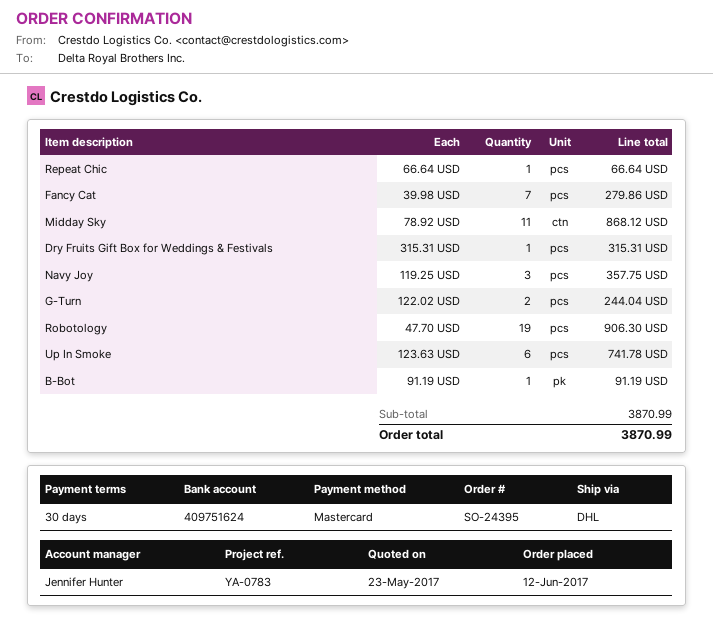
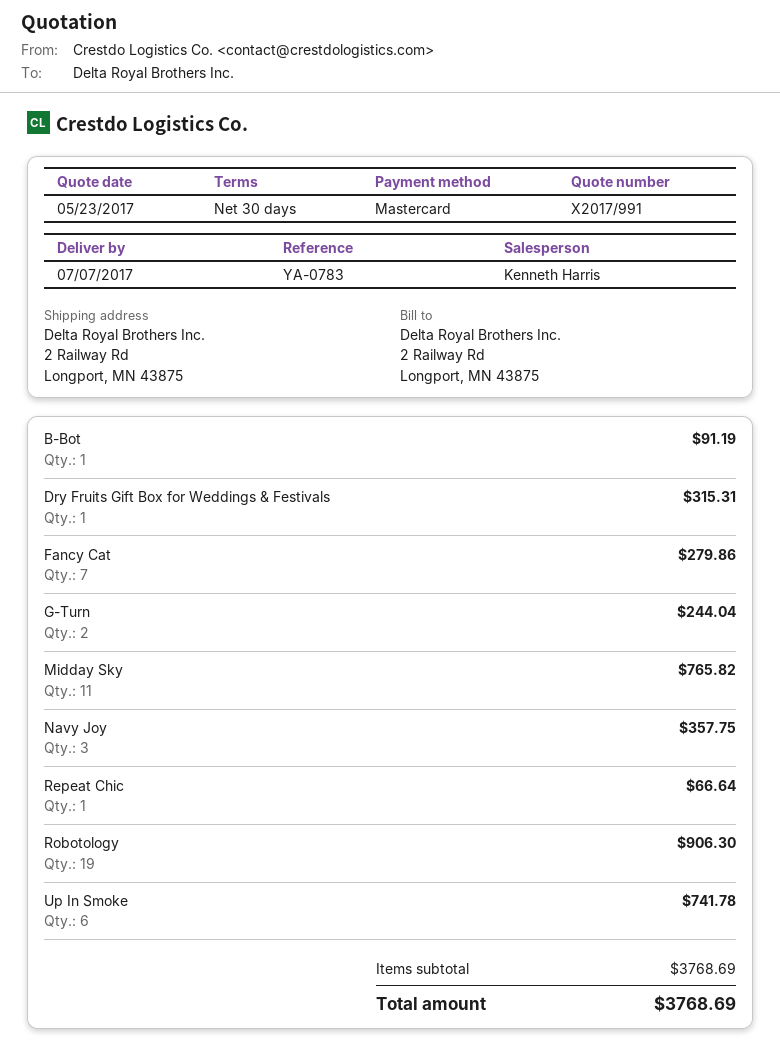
sales rep: Jennifer Hunter -> Kenneth Harris
Midday Sky: 11 for 868.12 -> 11 for 765.82
subtotal: 3870.99 -> 3768.69
total: 3870.99 -> 3768.69

